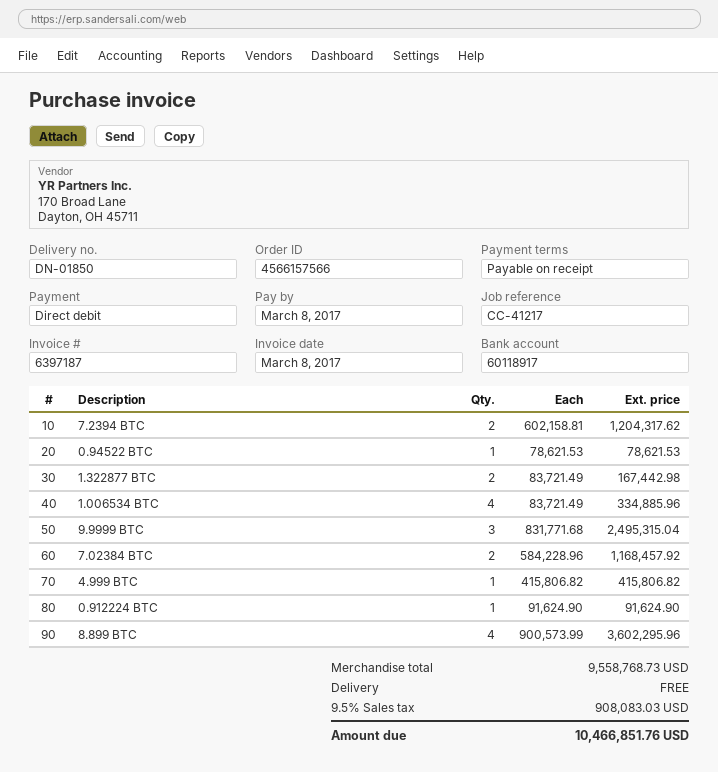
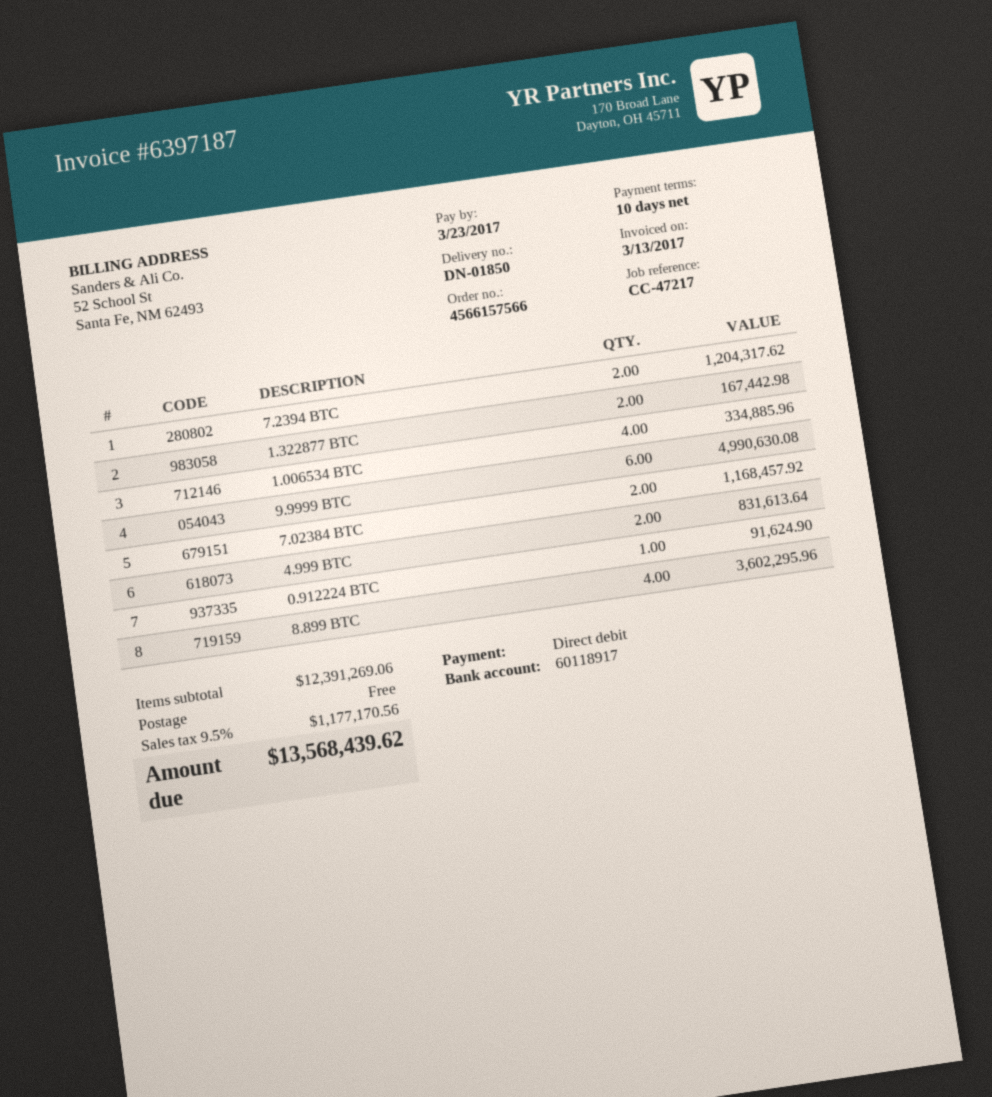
invoice date: 2017-03-08 -> 2017-03-13
payment terms: on receipt -> 10 days
due date: 2017-03-08 -> 2017-03-23
reference: CC-41217 -> CC-47217
0.94522 BTC: 1 for 78621.53 -> none
9.9999 BTC: 3 for 2495315.04 -> 6 for 4990630.08
4.999 BTC: 1 for 415806.82 -> 2 for 831613.64
subtotal: 9558768.73 -> 12391269.06
tax: 9.5% = 908083.03 -> 9.5% = 1177170.56
total: 10466851.76 -> 13568439.62

